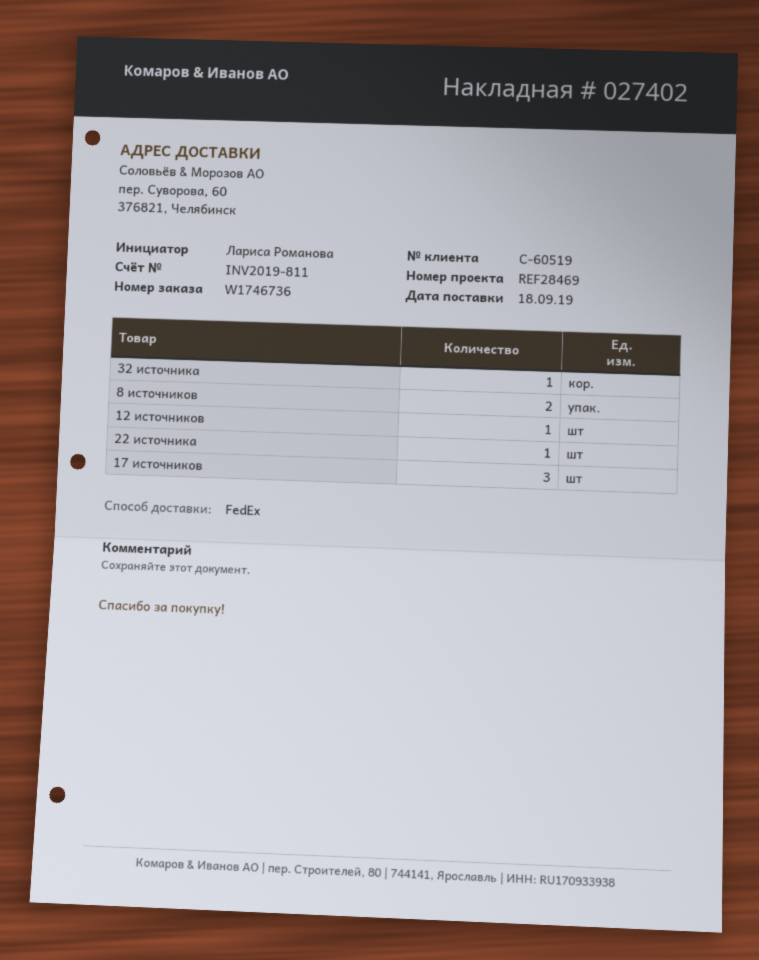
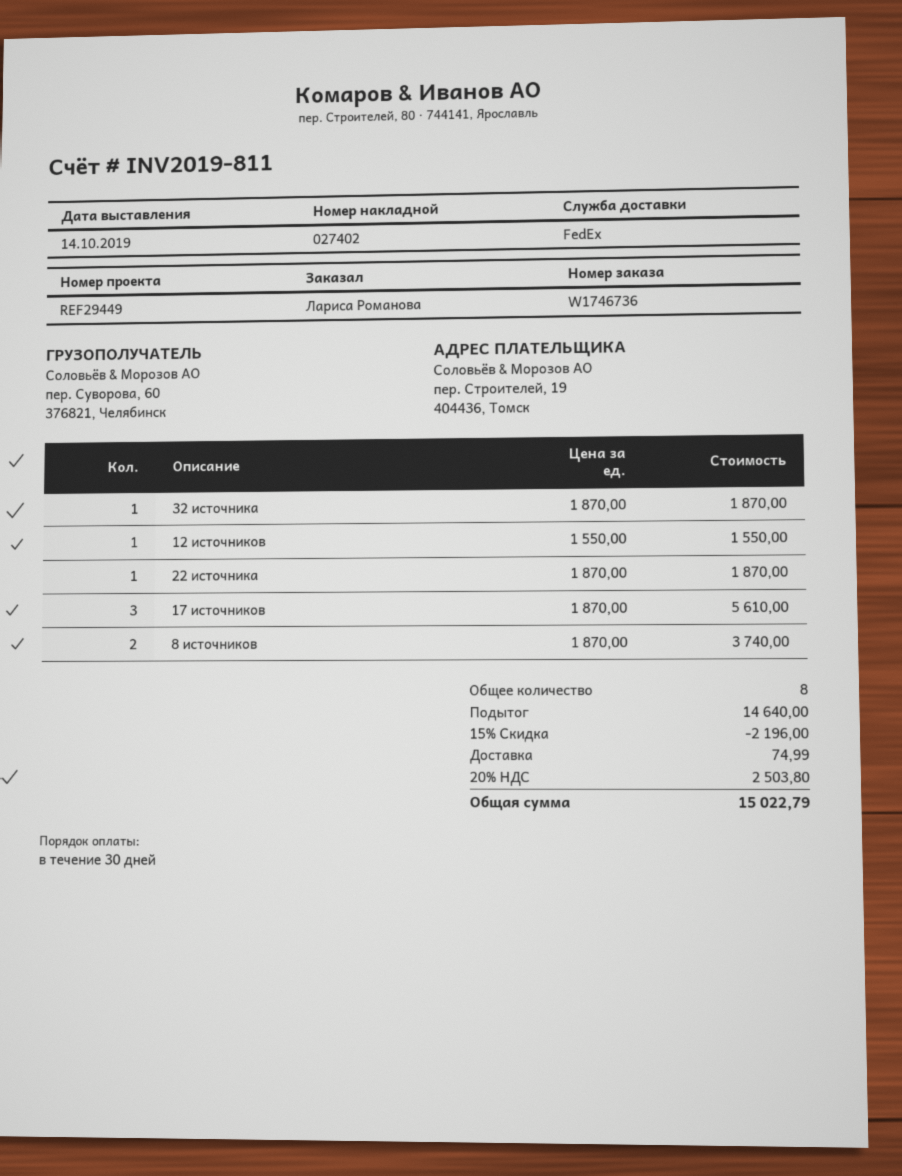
reference: REF28469 -> REF29449

